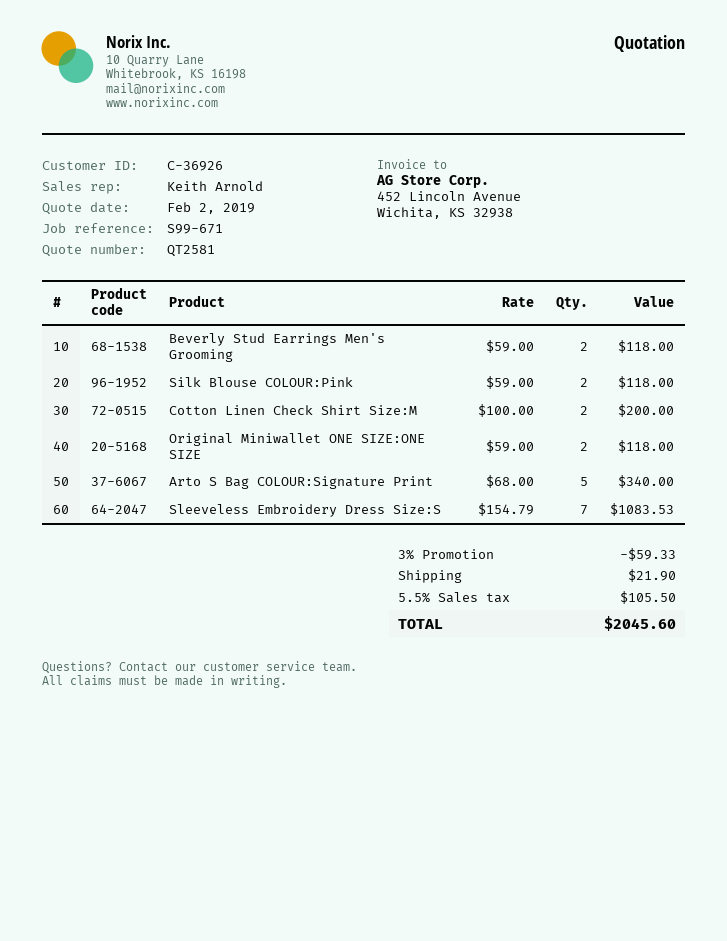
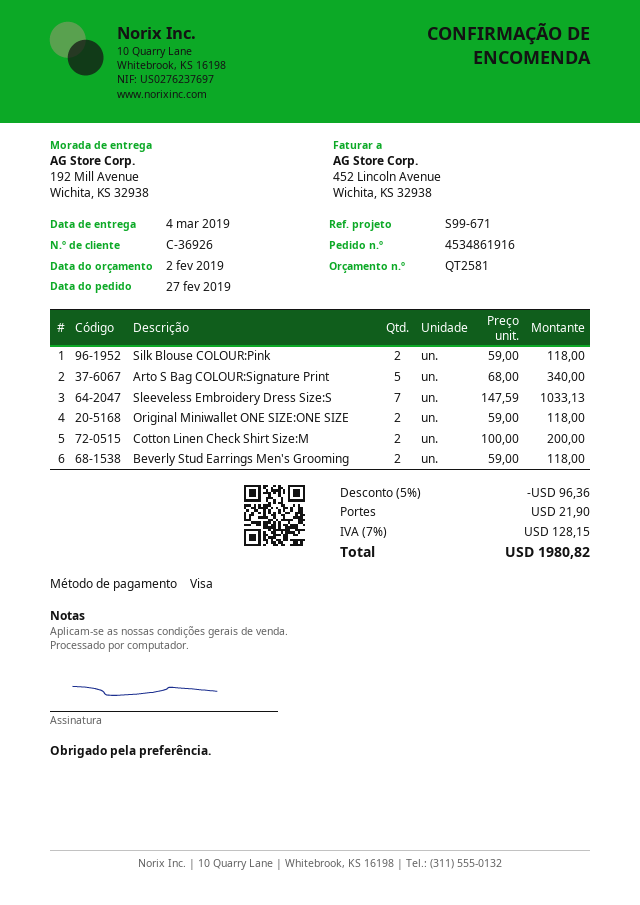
Sleeveless Embroidery Dress Size:S: 7 x 154.79 = 1083.53 -> 7 x 147.59 = 1033.13
discount: 3% = 59.33 -> 5% = 96.36
tax: 5.5% = 105.50 -> 7% = 128.15
total: 2045.60 -> 1980.82

